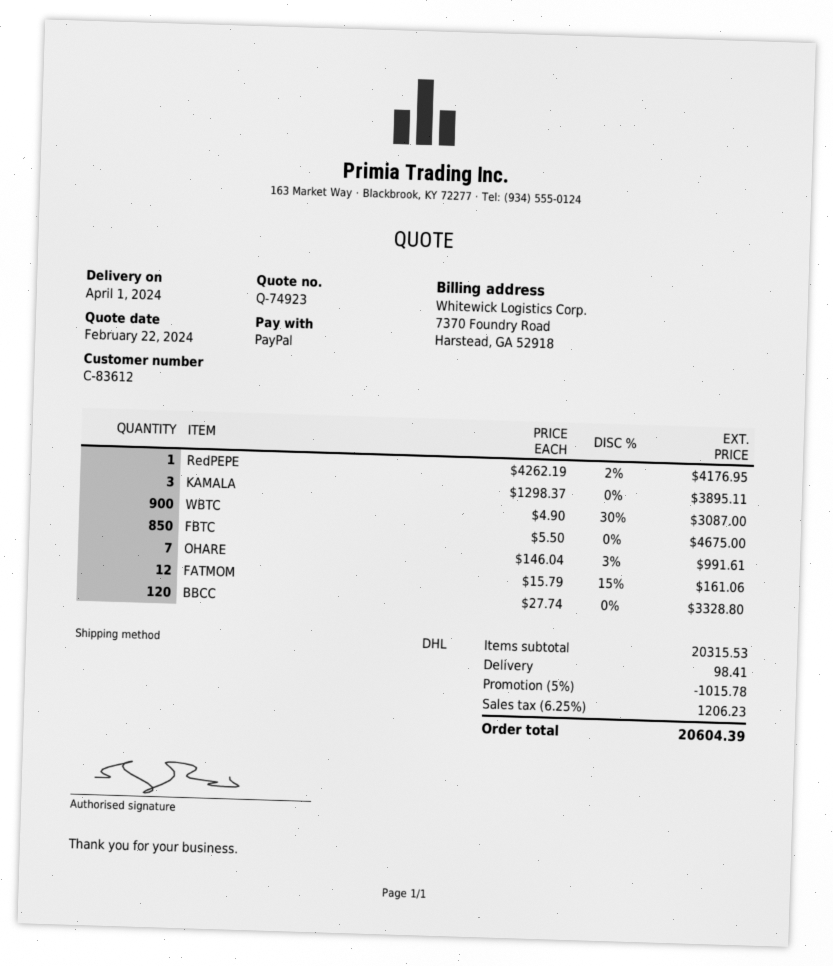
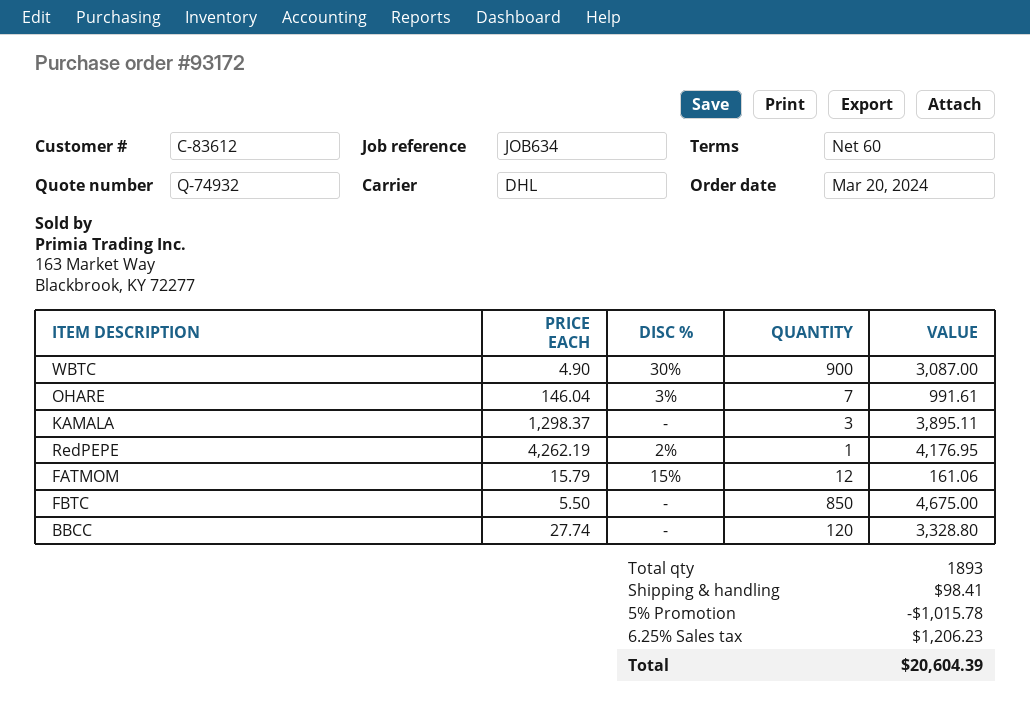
quote number: Q-74923 -> Q-74932

